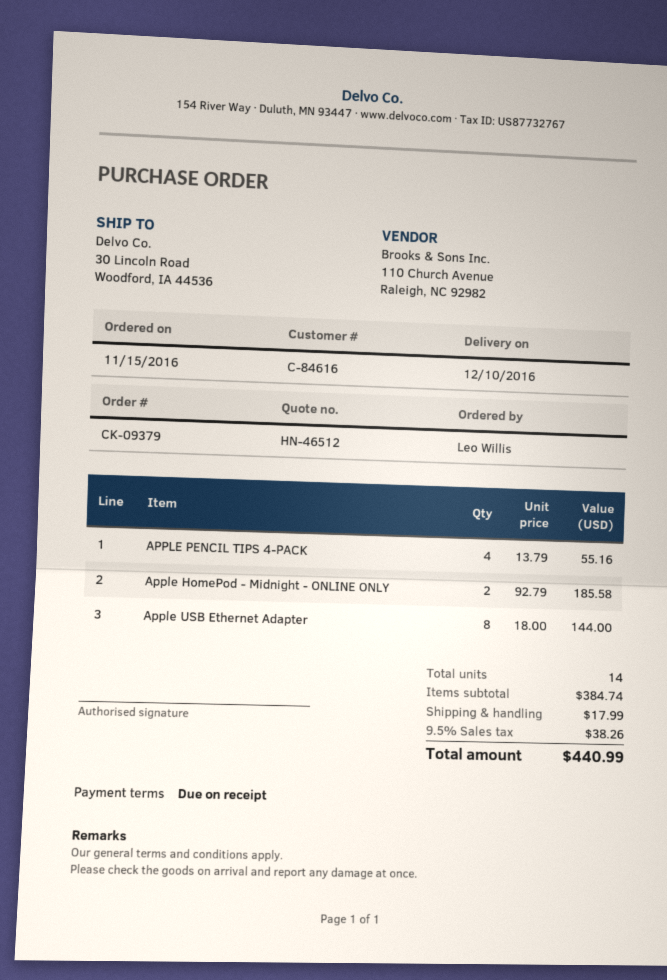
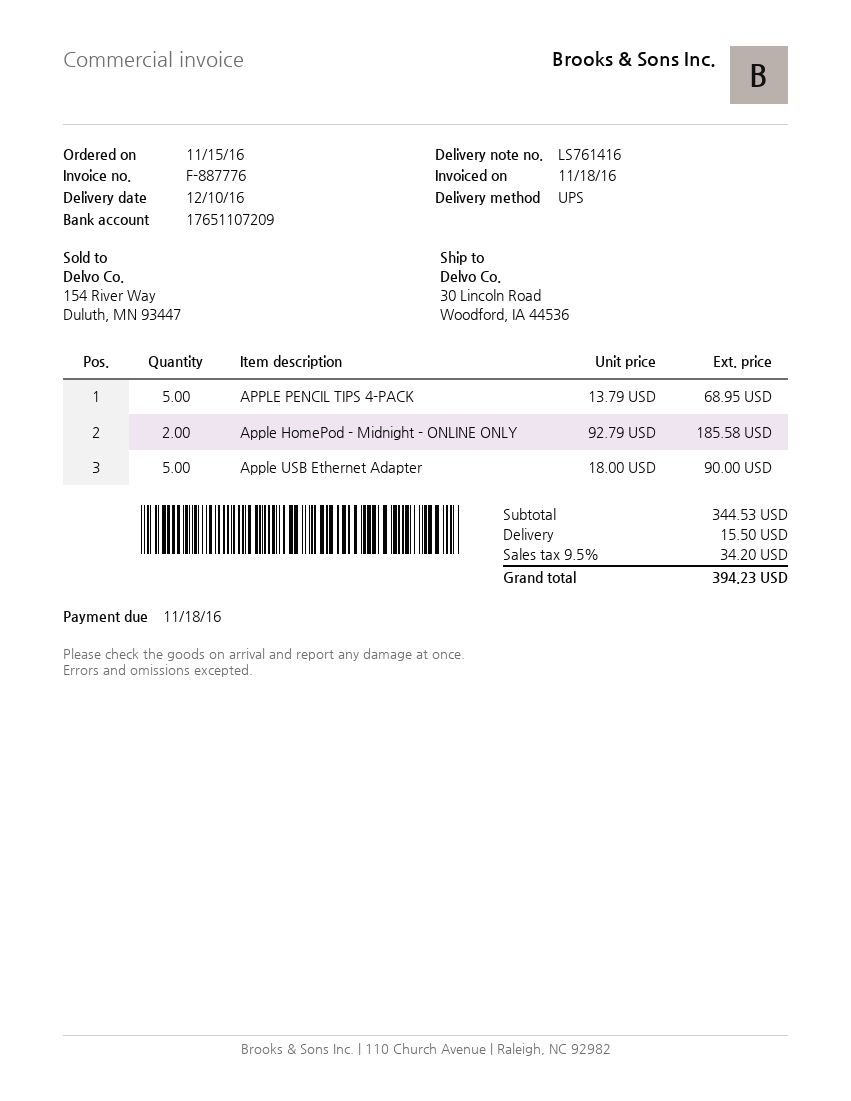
APPLE PENCIL TIPS 4-PACK: 4 x 13.79 = 55.16 -> 5 x 13.79 = 68.95
Apple USB Ethernet Adapter: 8 x 18.00 = 144.00 -> 5 x 18.00 = 90.00
subtotal: 384.74 -> 344.53
shipping: 17.99 -> 15.50
tax: 9.5% = 38.26 -> 9.5% = 34.20
total: 440.99 -> 394.23

